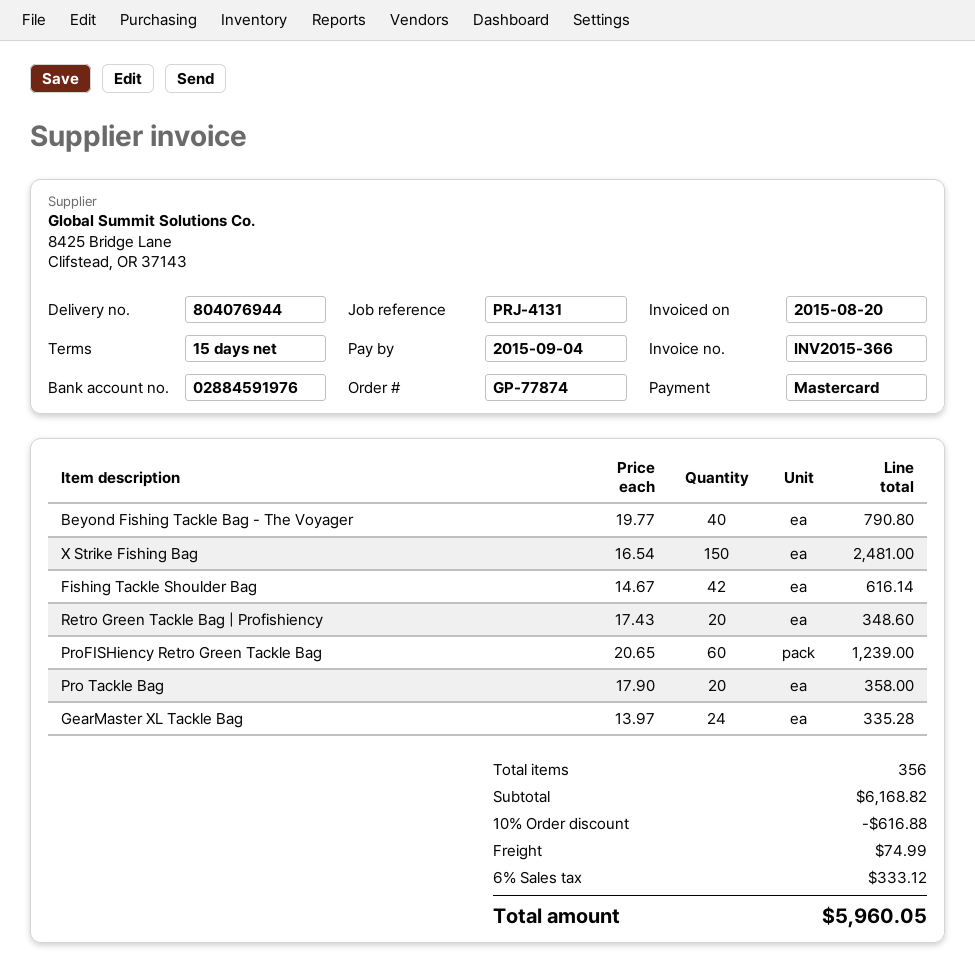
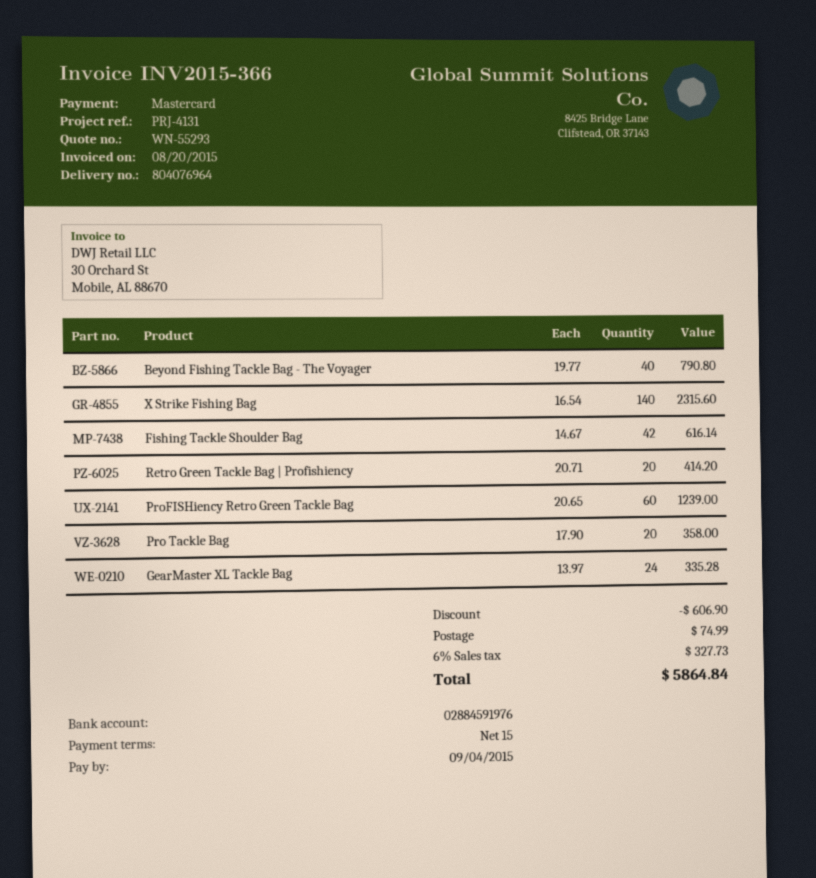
delivery note number: 804076944 -> 804076964
X Strike Fishing Bag: 150 x 16.54 = 2481.00 -> 140 x 16.54 = 2315.60
Retro Green Tackle Bag | Profishiency: 20 x 17.43 = 348.60 -> 20 x 20.71 = 414.20
discount: 616.88 -> 606.90
tax: 6% = 333.12 -> 6% = 327.73
total: 5960.05 -> 5864.84

